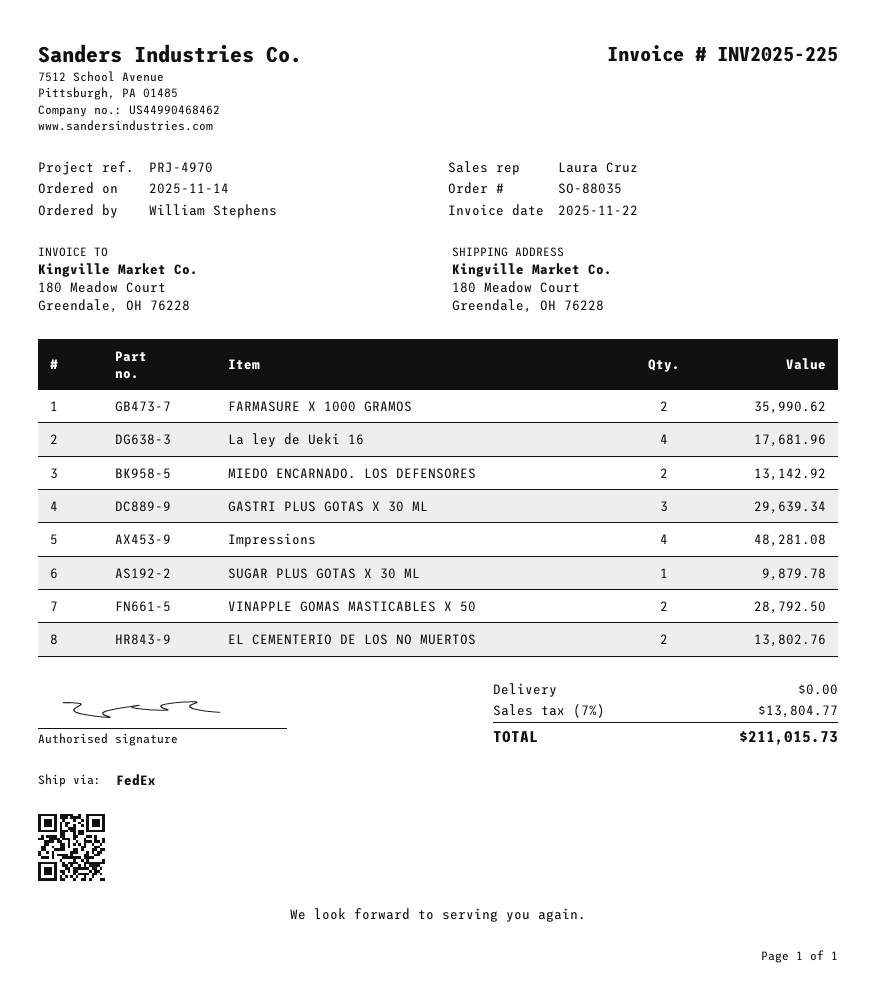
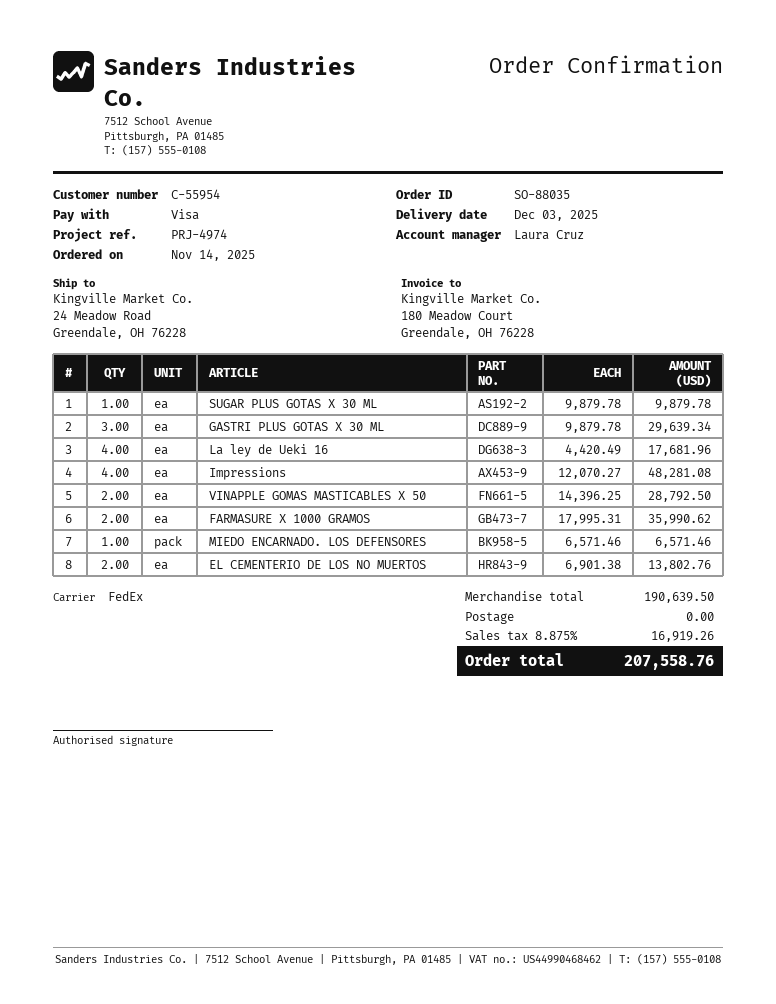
reference: PRJ-4970 -> PRJ-4974
ship to: 180 Meadow Court, Greendale, OH 76228 -> 24 Meadow Road, Greendale, OH 76228
MIEDO ENCARNADO. LOS DEFENSORES: 2 for 13142.92 -> 1 for 6571.46
tax: 7% = 13804.77 -> 8.875% = 16919.26
total: 211015.73 -> 207558.76

